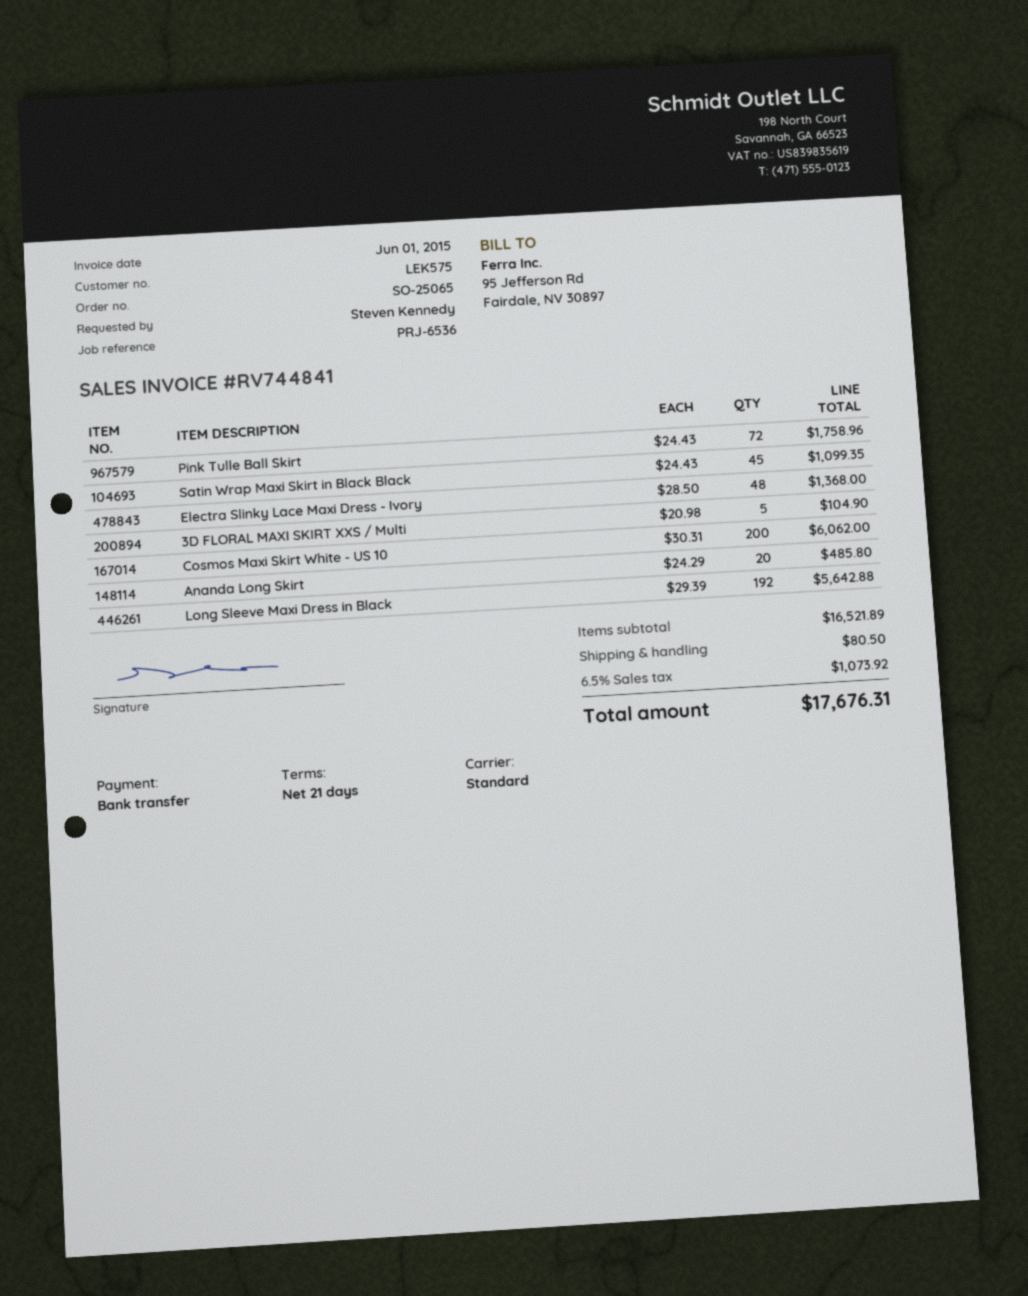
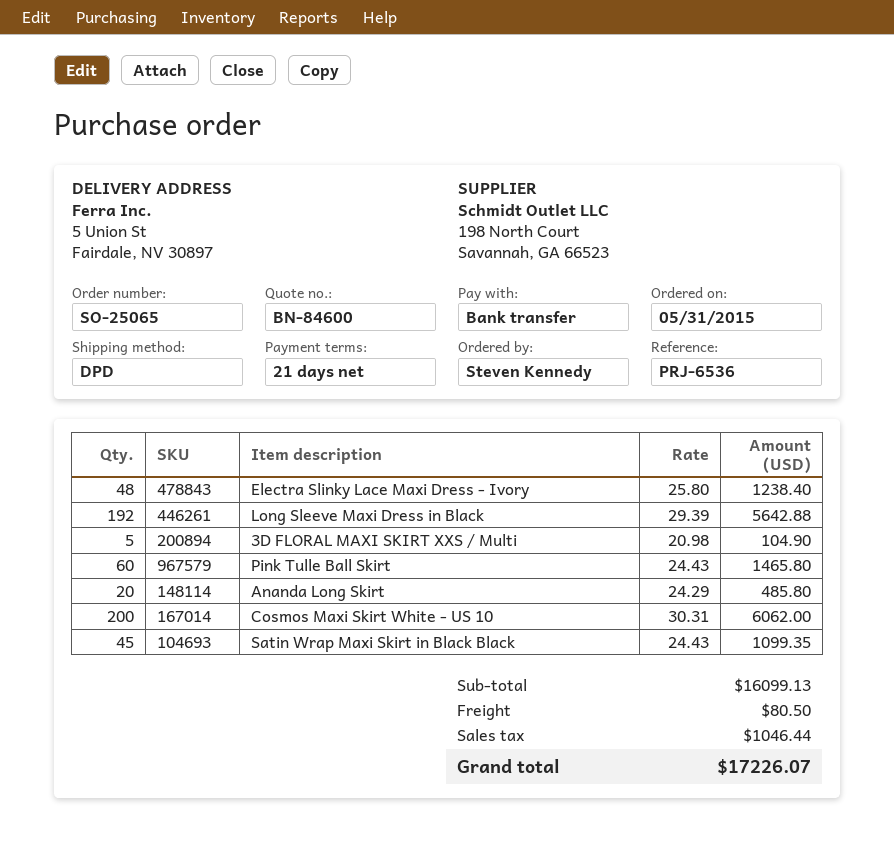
shipping method: standard -> DPD
Pink Tulle Ball Skirt: 72 x 24.43 = 1758.96 -> 60 x 24.43 = 1465.80
Electra Slinky Lace Maxi Dress - Ivory: 48 x 28.50 = 1368.00 -> 48 x 25.80 = 1238.40
subtotal: 16521.89 -> 16099.13
tax: 1073.92 -> 1046.44
total: 17676.31 -> 17226.07

